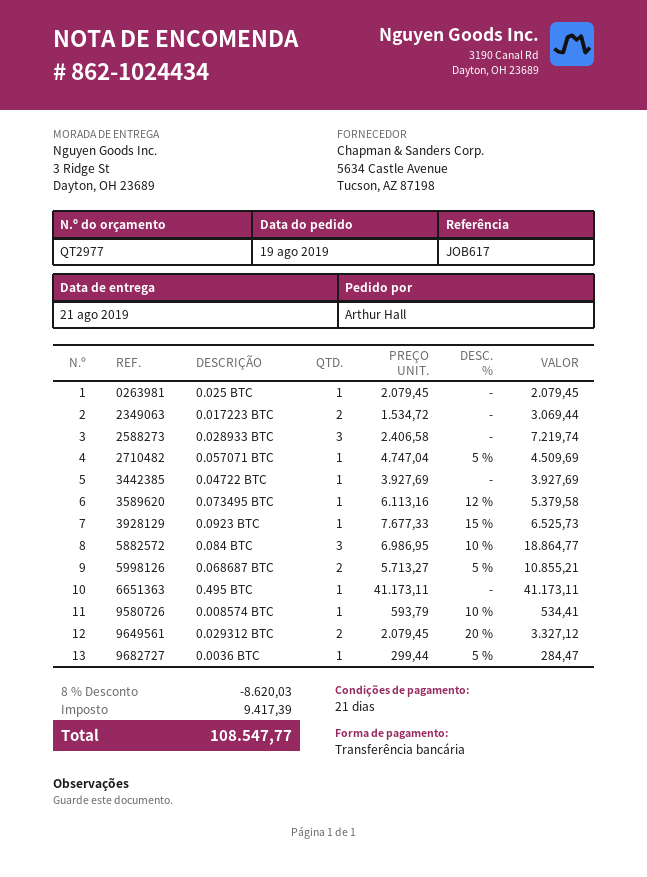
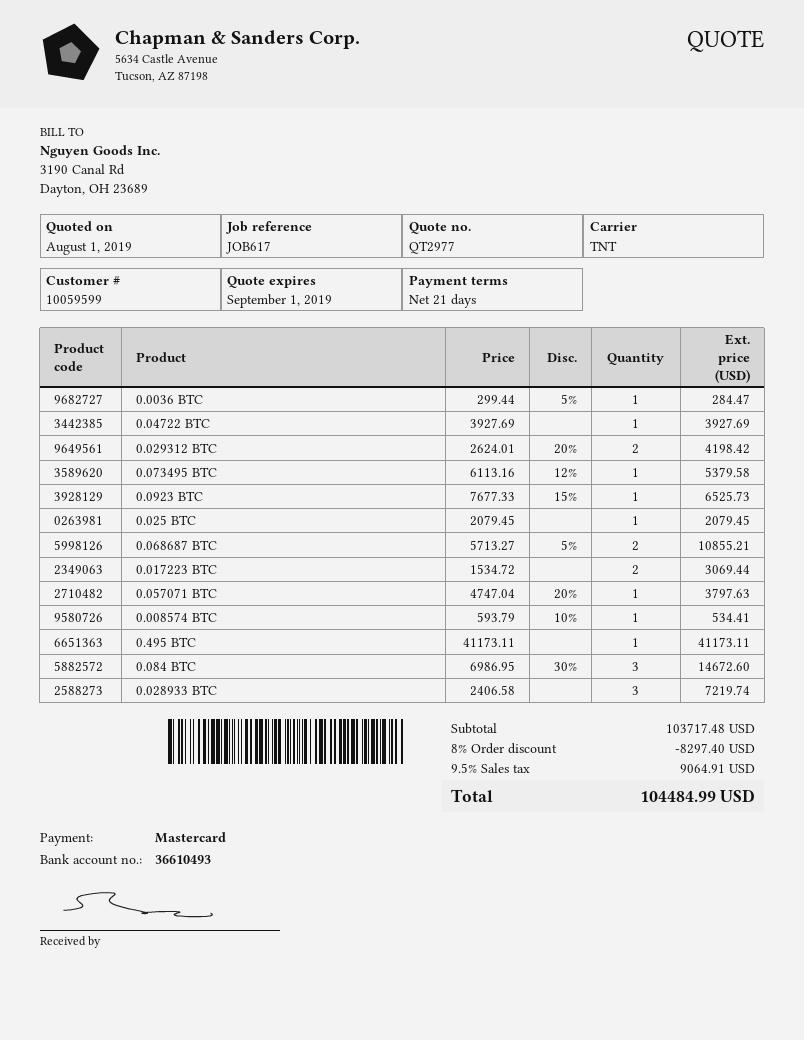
payment method: bank transfer -> Mastercard
0.057071 BTC: 1 x 4747.04 - 5% = 4509.69 -> 1 x 4747.04 - 20% = 3797.63
0.084 BTC: 3 x 6986.95 - 10% = 18864.77 -> 3 x 6986.95 - 30% = 14672.60
0.029312 BTC: 2 x 2079.45 - 20% = 3327.12 -> 2 x 2624.01 - 20% = 4198.42
discount: 8% = 8620.03 -> 8% = 8297.40
tax: 9417.39 -> 9064.91
total: 108547.77 -> 104484.99

